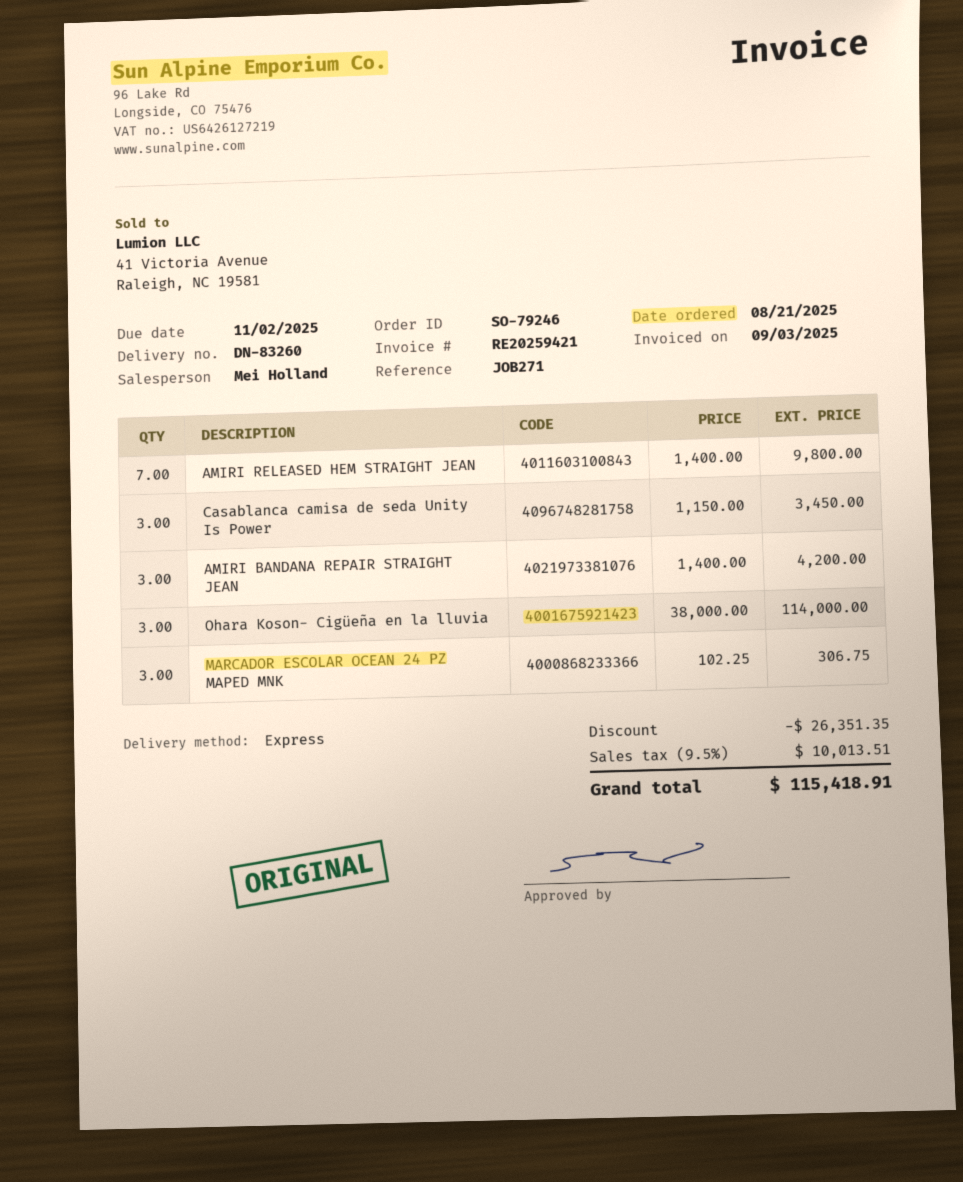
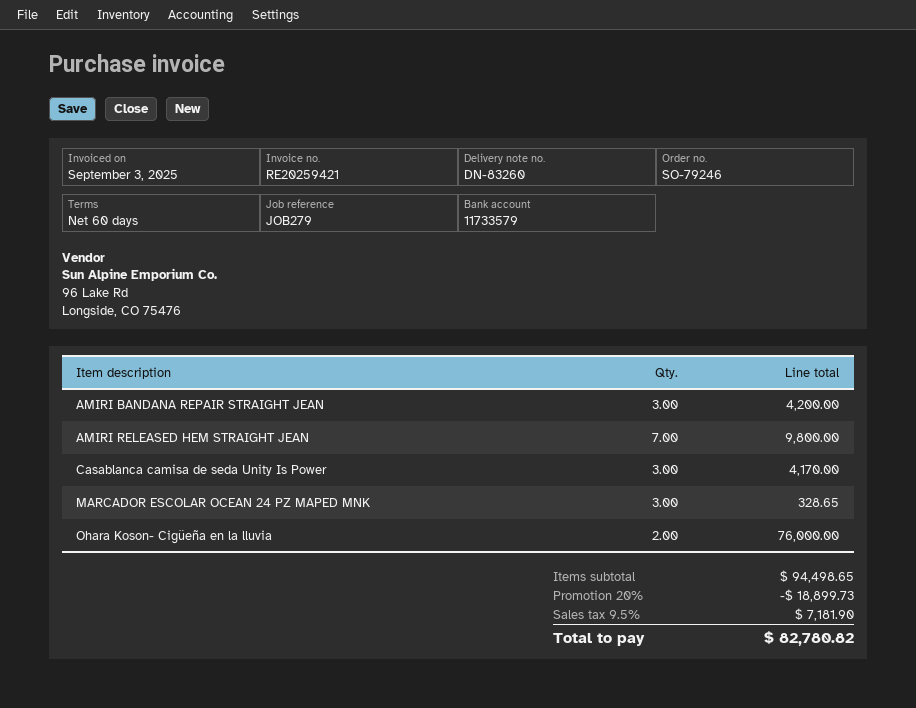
reference: JOB271 -> JOB279
Casablanca camisa de seda Unity Is Power: 3 for 3450.00 -> 3 for 4170.00
Ohara Koson- Cigüeña en la lluvia: 3 for 114000.00 -> 2 for 76000.00
MARCADOR ESCOLAR OCEAN 24 PZ MAPED MNK: 3 for 306.75 -> 3 for 328.65
discount: 26351.35 -> 18899.73
tax: 9.5% = 10013.51 -> 9.5% = 7181.90
total: 115418.91 -> 82780.82

